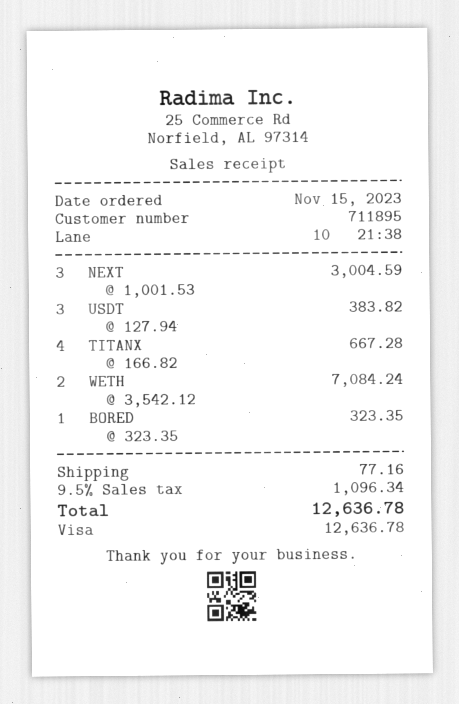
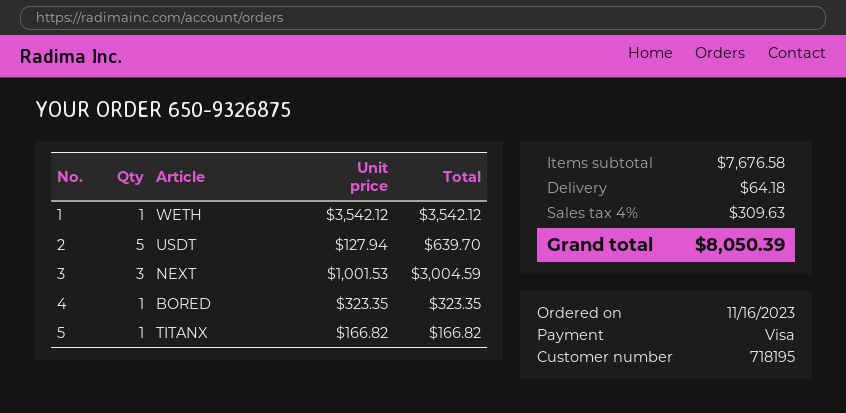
order date: 2023-11-15 -> 2023-11-16
customer number: 711895 -> 718195
USDT: 3 x 127.94 = 383.82 -> 5 x 127.94 = 639.70
TITANX: 4 x 166.82 = 667.28 -> 1 x 166.82 = 166.82
WETH: 2 x 3542.12 = 7084.24 -> 1 x 3542.12 = 3542.12
shipping: 77.16 -> 64.18
tax: 9.5% = 1096.34 -> 4% = 309.63
total: 12636.78 -> 8050.39

